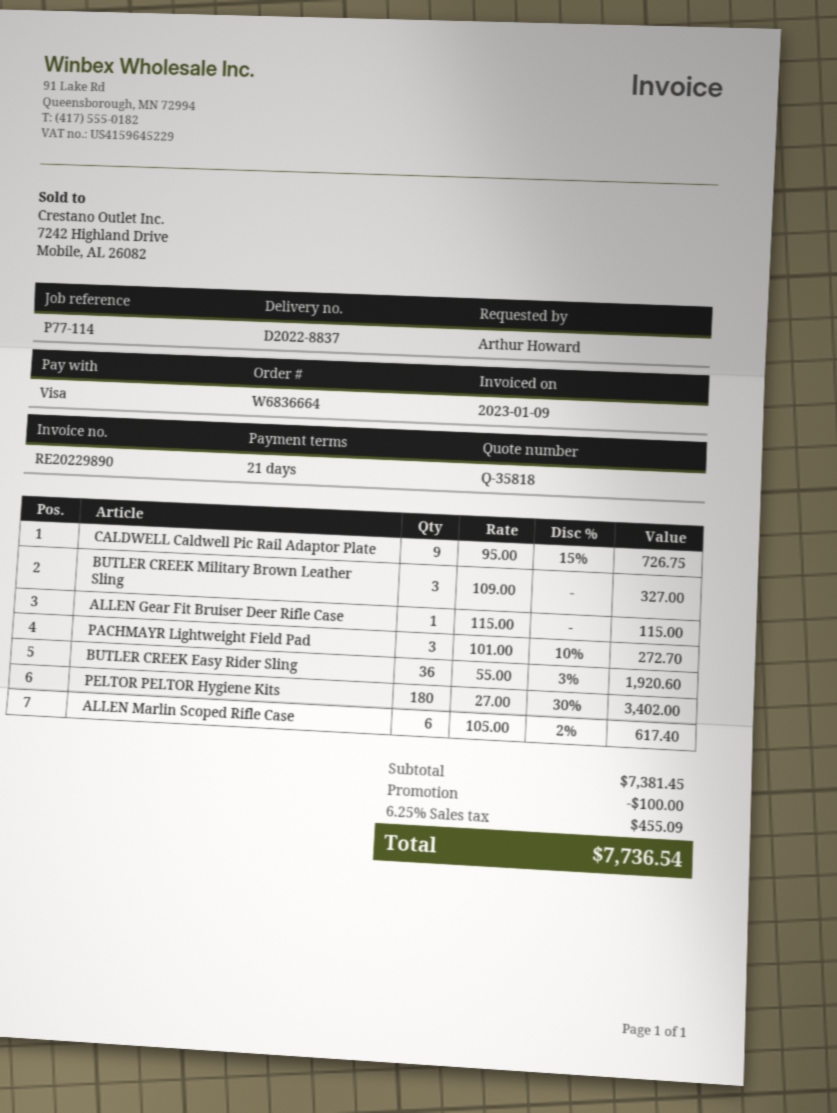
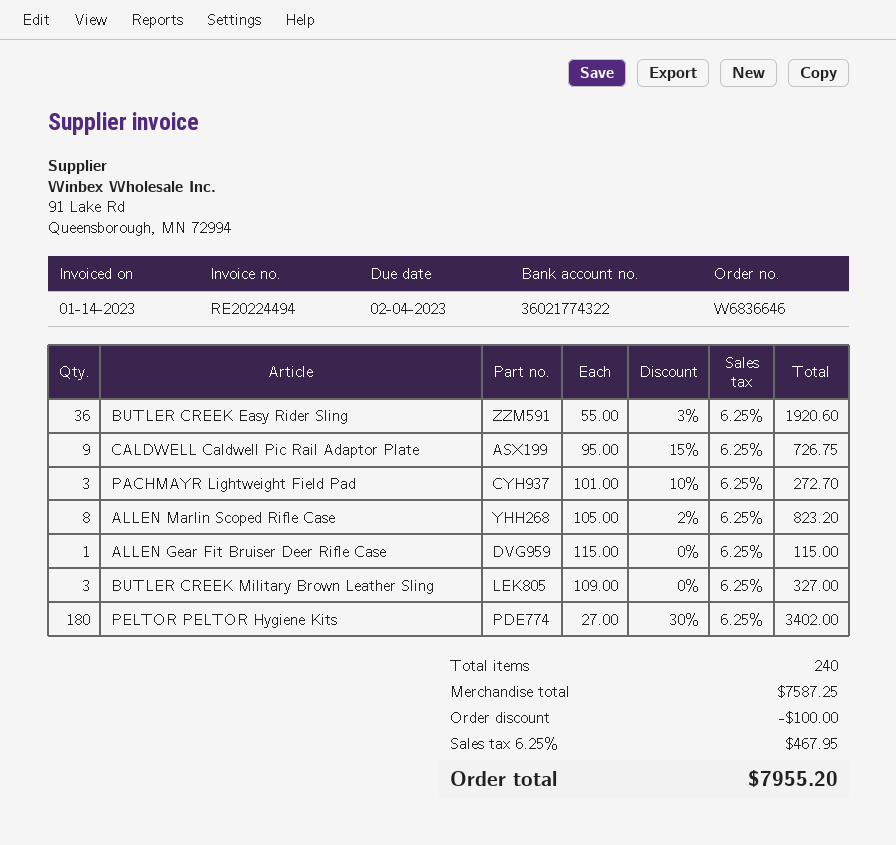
order number: W6836664 -> W6836646
invoice number: RE20229890 -> RE20224494
invoice date: 2023-01-09 -> 2023-01-14
ALLEN Marlin Scoped Rifle Case: 6 x 105.00 - 2% = 617.40 -> 8 x 105.00 - 2% = 823.20
subtotal: 7381.45 -> 7587.25
tax: 6.25% = 455.09 -> 6.25% = 467.95
total: 7736.54 -> 7955.20

